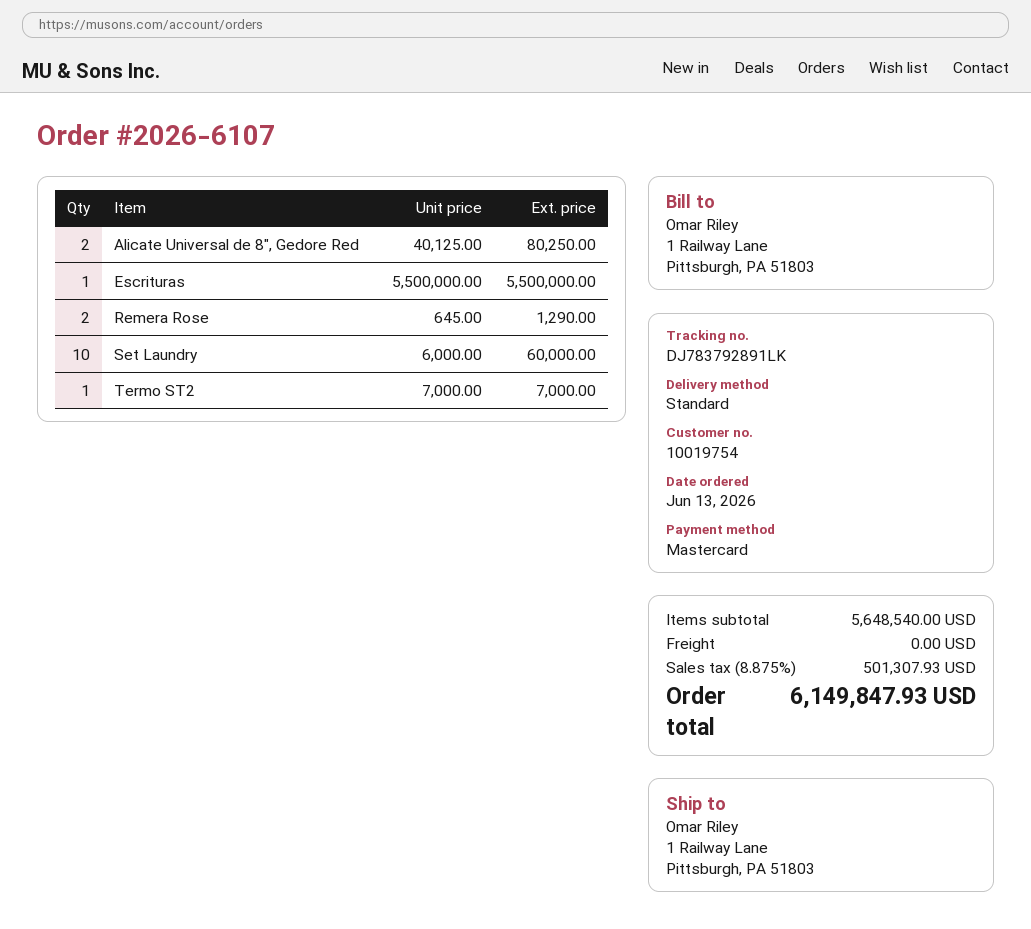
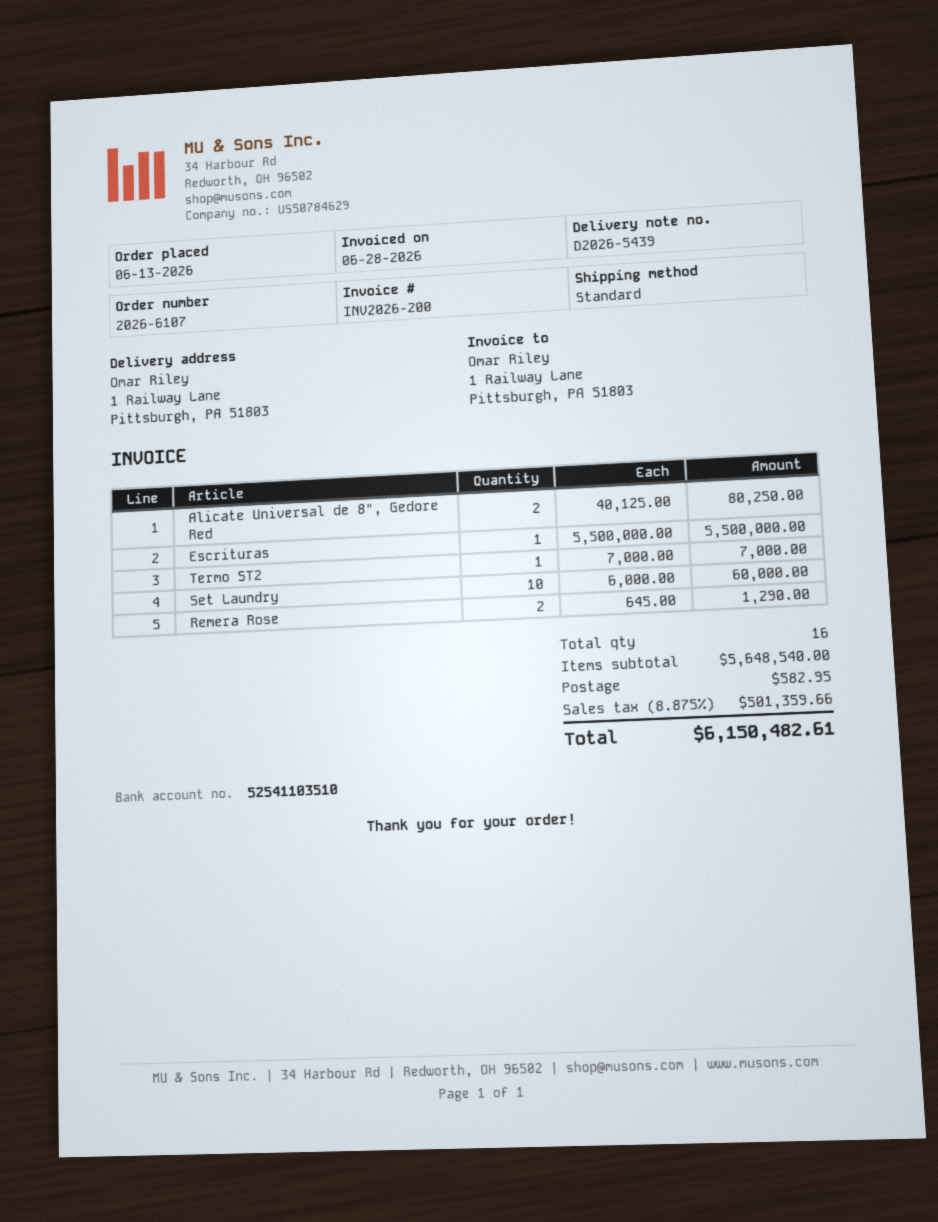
shipping: 0.00 -> 582.95
tax: 8.875% = 501307.93 -> 8.875% = 501359.66
total: 6149847.93 -> 6150482.61

